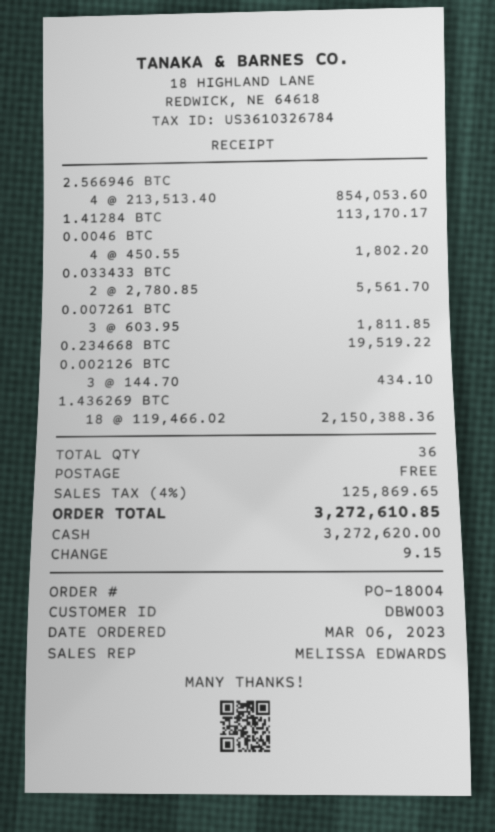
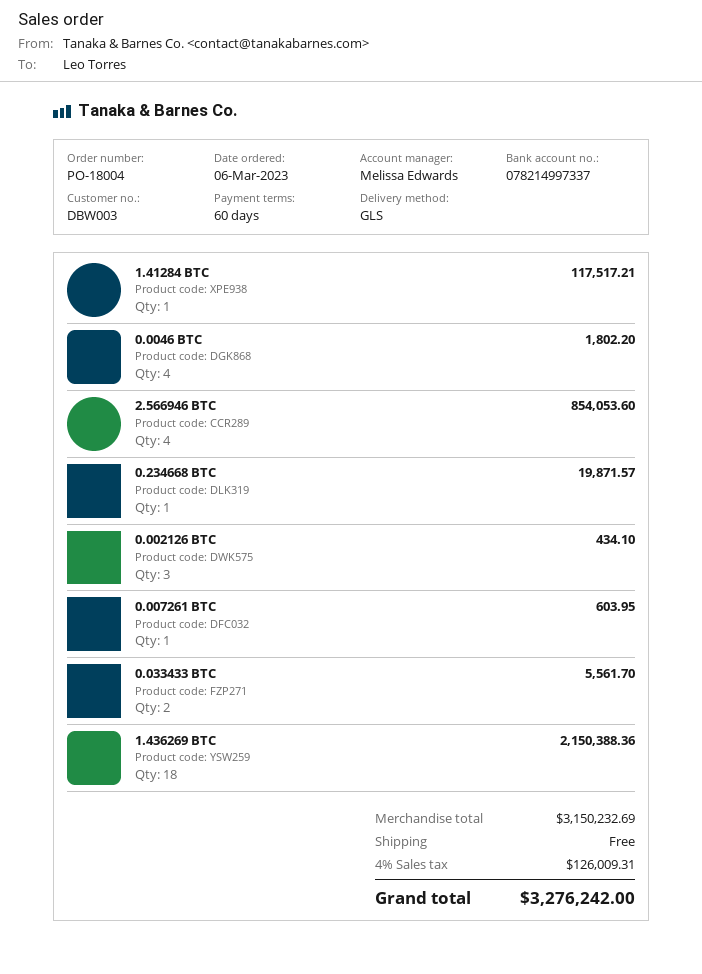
1.41284 BTC: 1 for 113170.17 -> 1 for 117517.21
0.007261 BTC: 3 for 1811.85 -> 1 for 603.95
0.234668 BTC: 1 for 19519.22 -> 1 for 19871.57
tax: 4% = 125869.65 -> 4% = 126009.31
total: 3272610.85 -> 3276242.00

